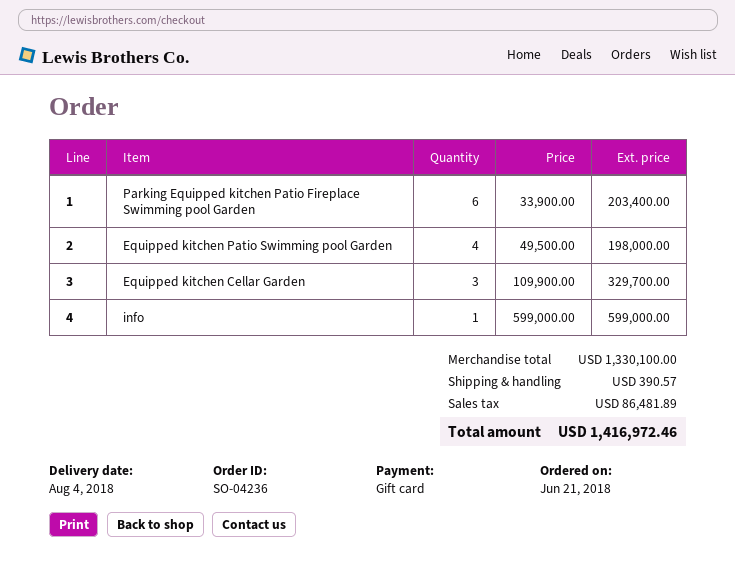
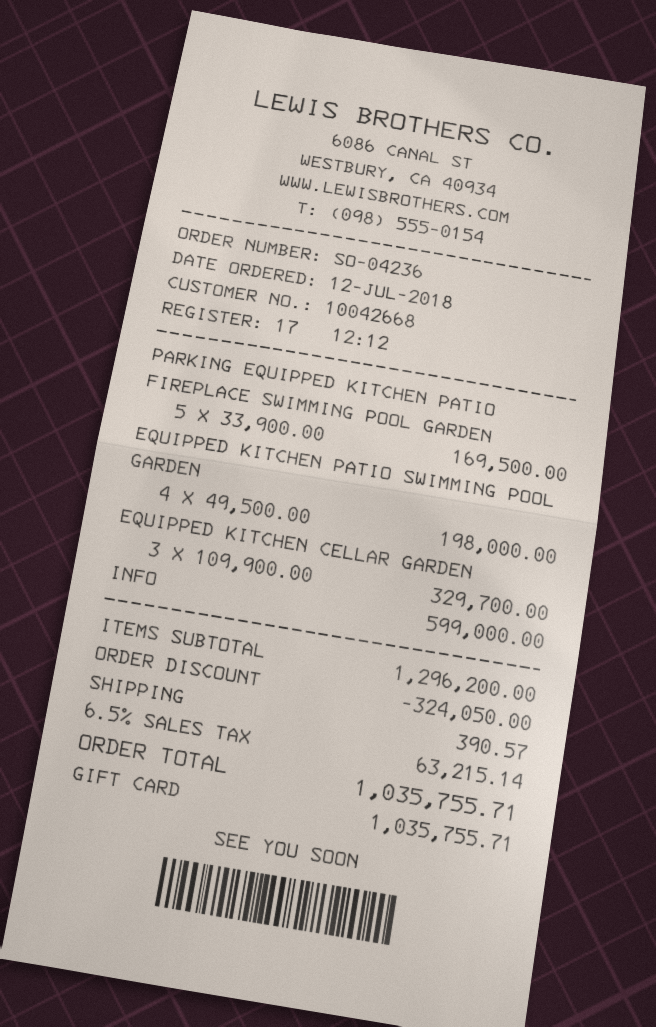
order date: 2018-06-21 -> 2018-07-12
Parking Equipped kitchen Patio Fireplace Swimming pool Garden: 6 x 33900.00 = 203400.00 -> 5 x 33900.00 = 169500.00
subtotal: 1330100.00 -> 1296200.00
discount: none -> 324050.00
tax: 86481.89 -> 63215.14
total: 1416972.46 -> 1035755.71

